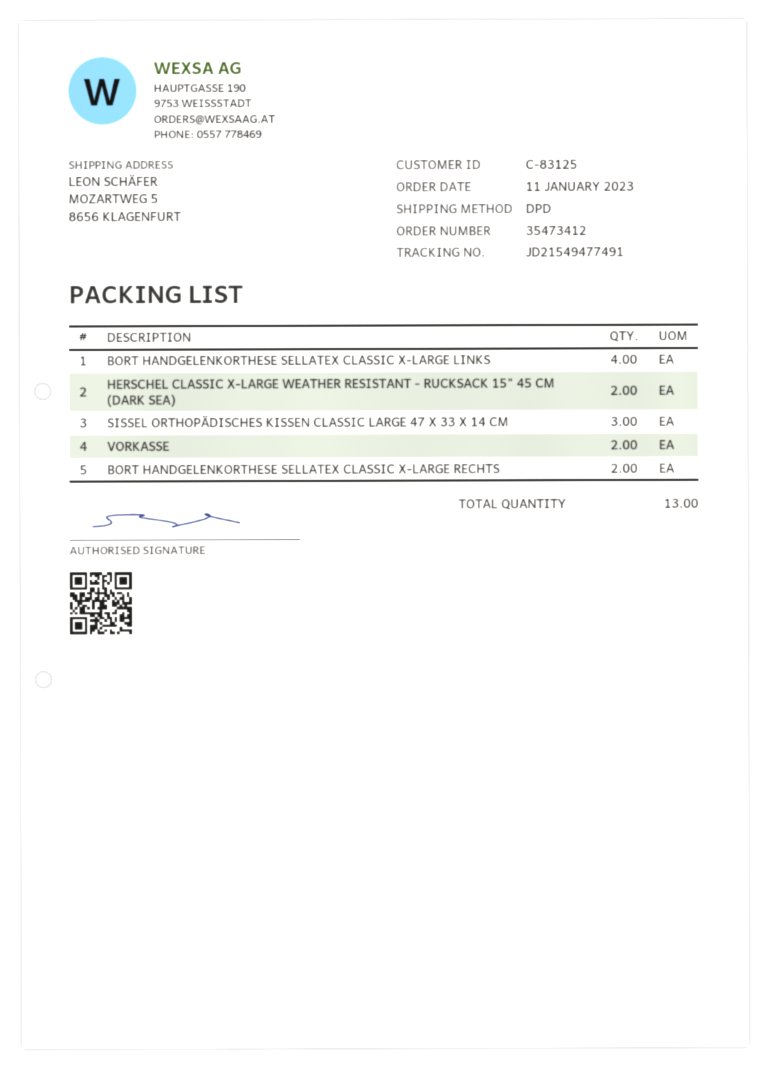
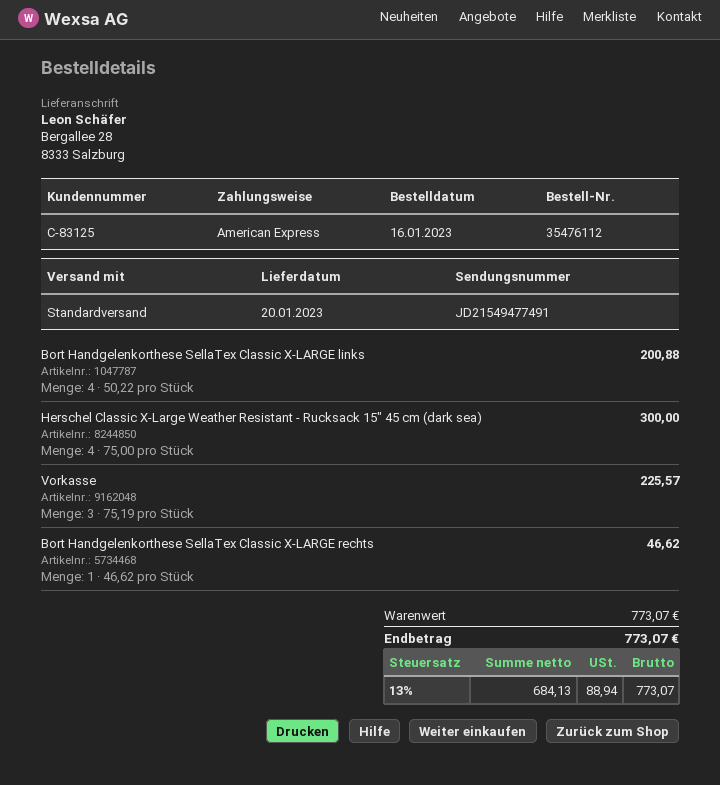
order number: 35473412 -> 35476112
order date: 2023-01-11 -> 2023-01-16
shipping method: DPD -> standard
ship to: MOZARTWEG 5, 8656 KLAGENFURT -> Bergallee 28, 8333 Salzburg
HERSCHEL CLASSIC X-LARGE WEATHER RESISTANT - RUCKSACK 15" 45 CM (DARK SEA): 2 -> 4
SISSEL ORTHOPÄDISCHES KISSEN CLASSIC LARGE 47 X 33 X 14 CM: 3 -> none
VORKASSE: 2 -> 3
BORT HANDGELENKORTHESE SELLATEX CLASSIC X-LARGE RECHTS: 2 -> 1

